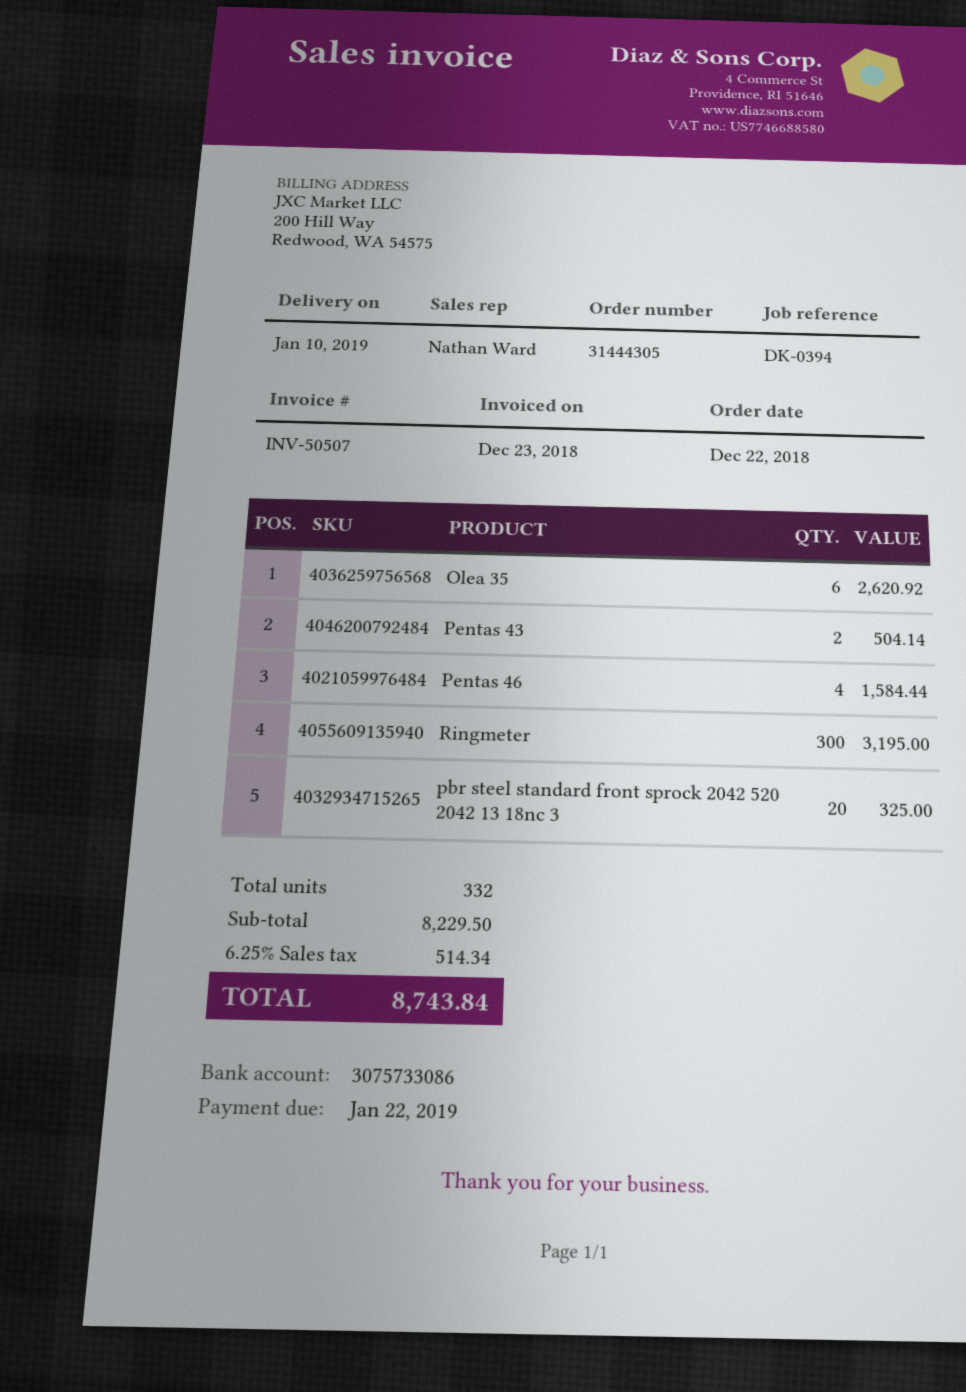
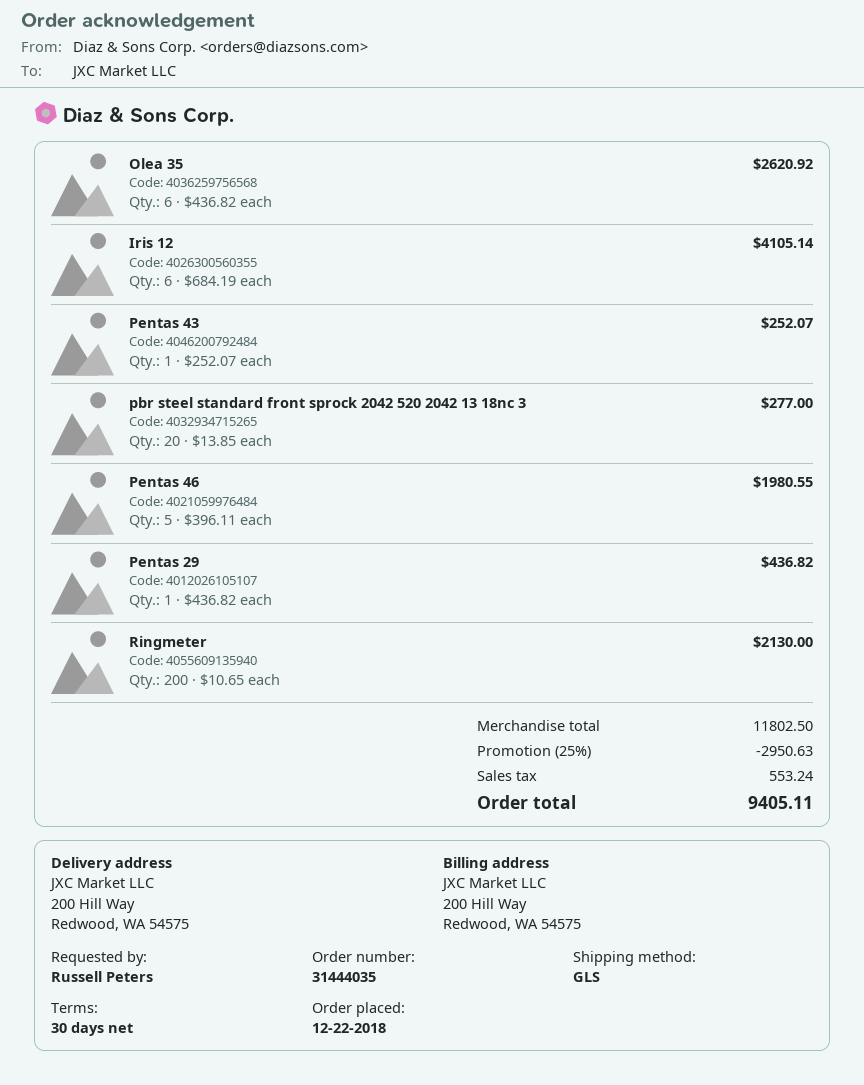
order number: 31444305 -> 31444035
Pentas 43: 2 for 504.14 -> 1 for 252.07
Pentas 46: 4 for 1584.44 -> 5 for 1980.55
Ringmeter: 300 for 3195.00 -> 200 for 2130.00
pbr steel standard front sprock 2042 520 2042 13 18nc 3: 20 for 325.00 -> 20 for 277.00
Iris 12: none -> 6 for 4105.14
Pentas 29: none -> 1 for 436.82
subtotal: 8229.50 -> 11802.50
discount: none -> 25% = 2950.63
tax: 514.34 -> 553.24
total: 8743.84 -> 9405.11

